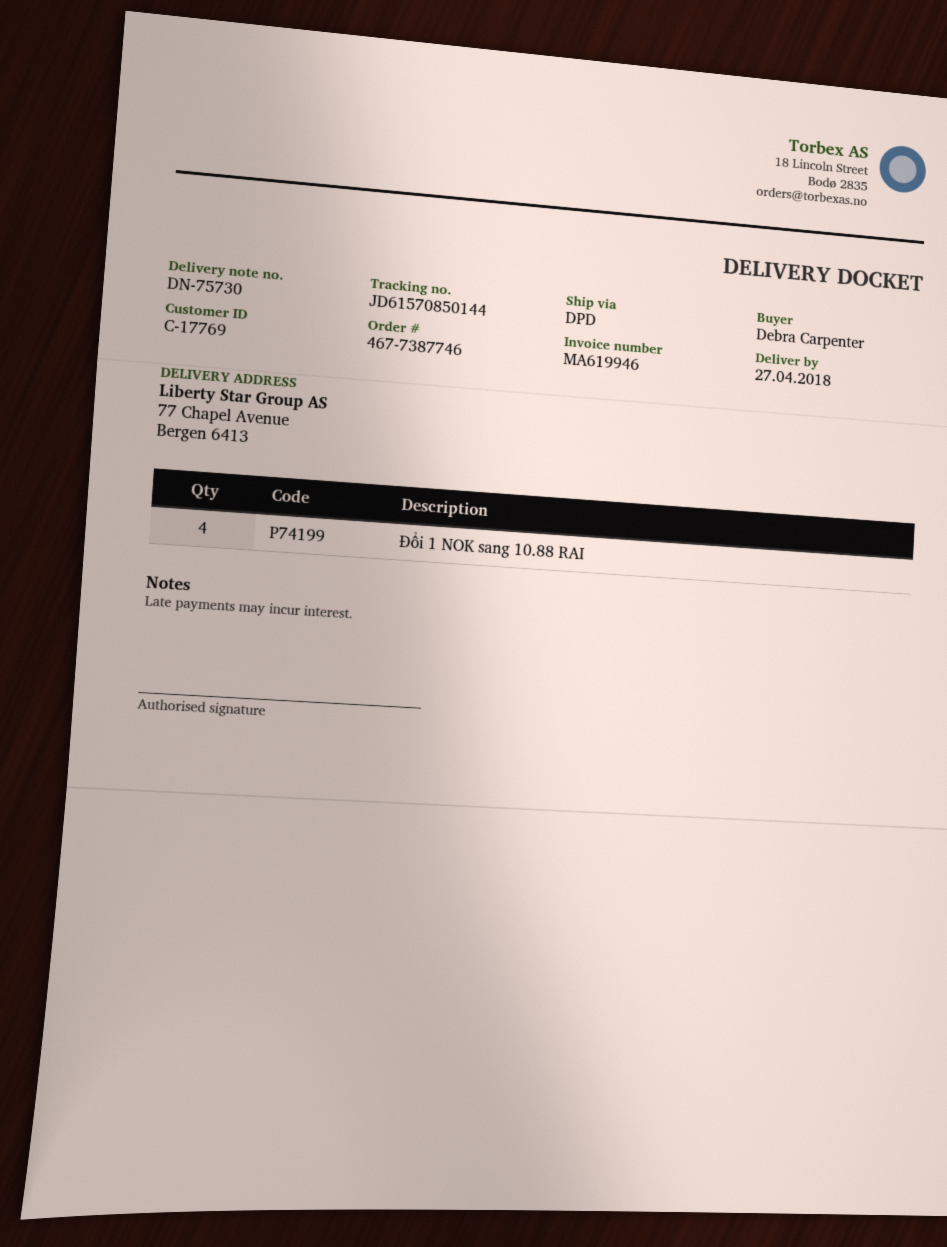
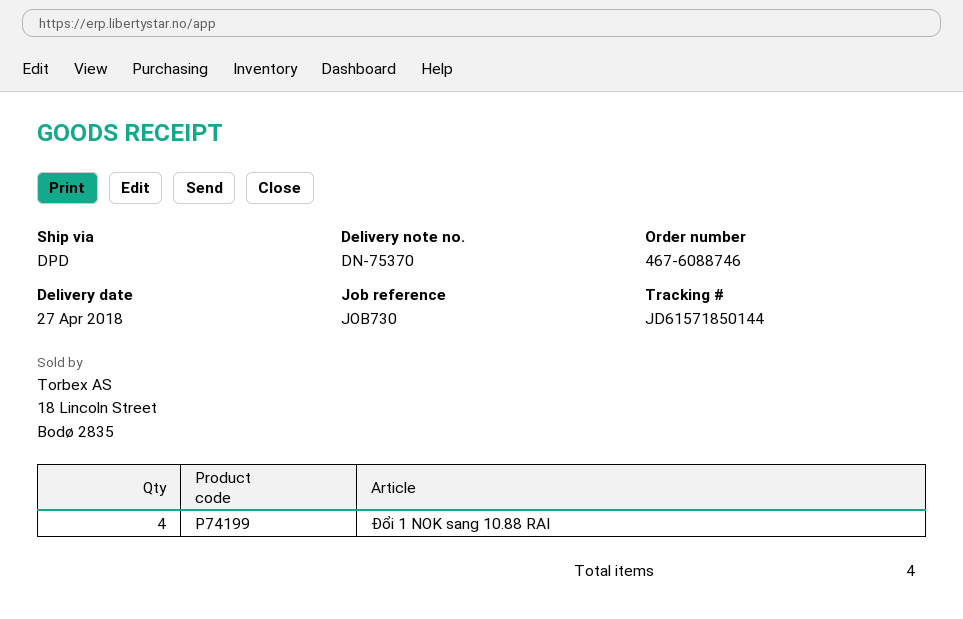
order number: 467-7387746 -> 467-6088746
delivery note number: DN-75730 -> DN-75370
tracking number: JD61570850144 -> JD61571850144

